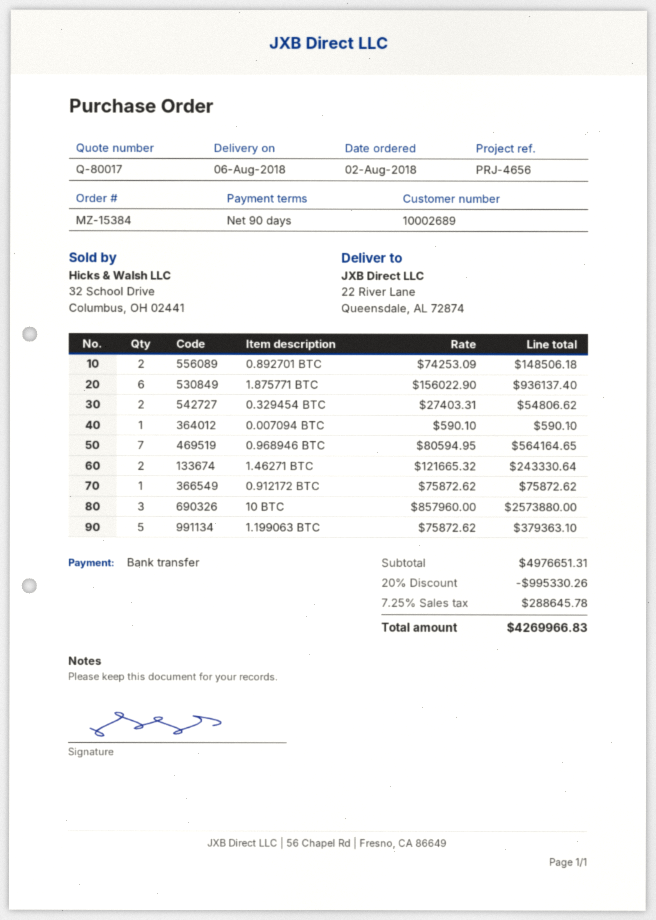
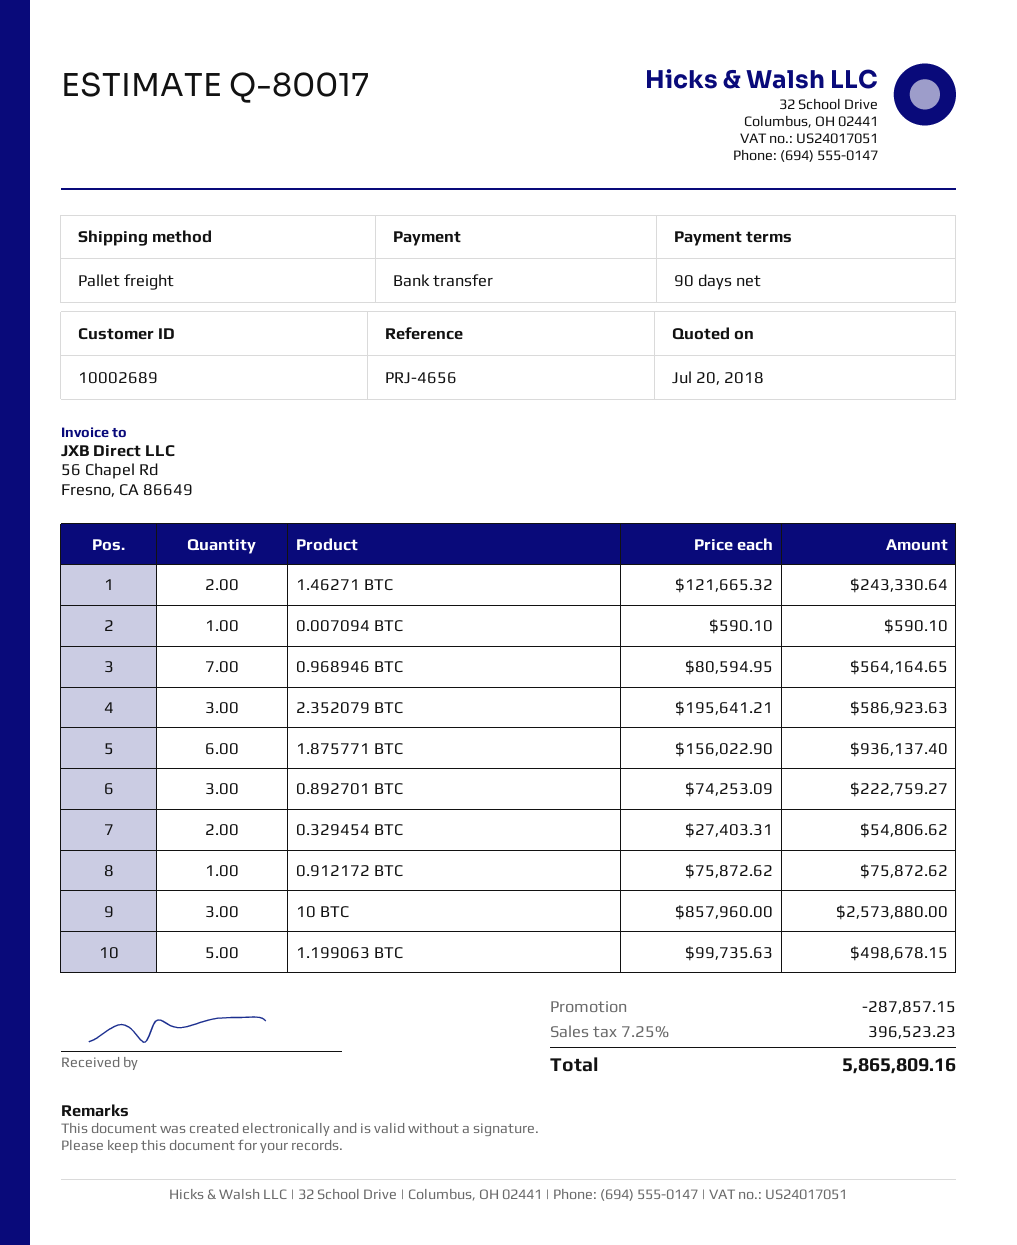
0.892701 BTC: 2 x 74253.09 = 148506.18 -> 3 x 74253.09 = 222759.27
1.199063 BTC: 5 x 75872.62 = 379363.10 -> 5 x 99735.63 = 498678.15
2.352079 BTC: none -> 3 x 195641.21 = 586923.63
discount: 995330.26 -> 287857.15
tax: 7.25% = 288645.78 -> 7.25% = 396523.23
total: 4269966.83 -> 5865809.16

